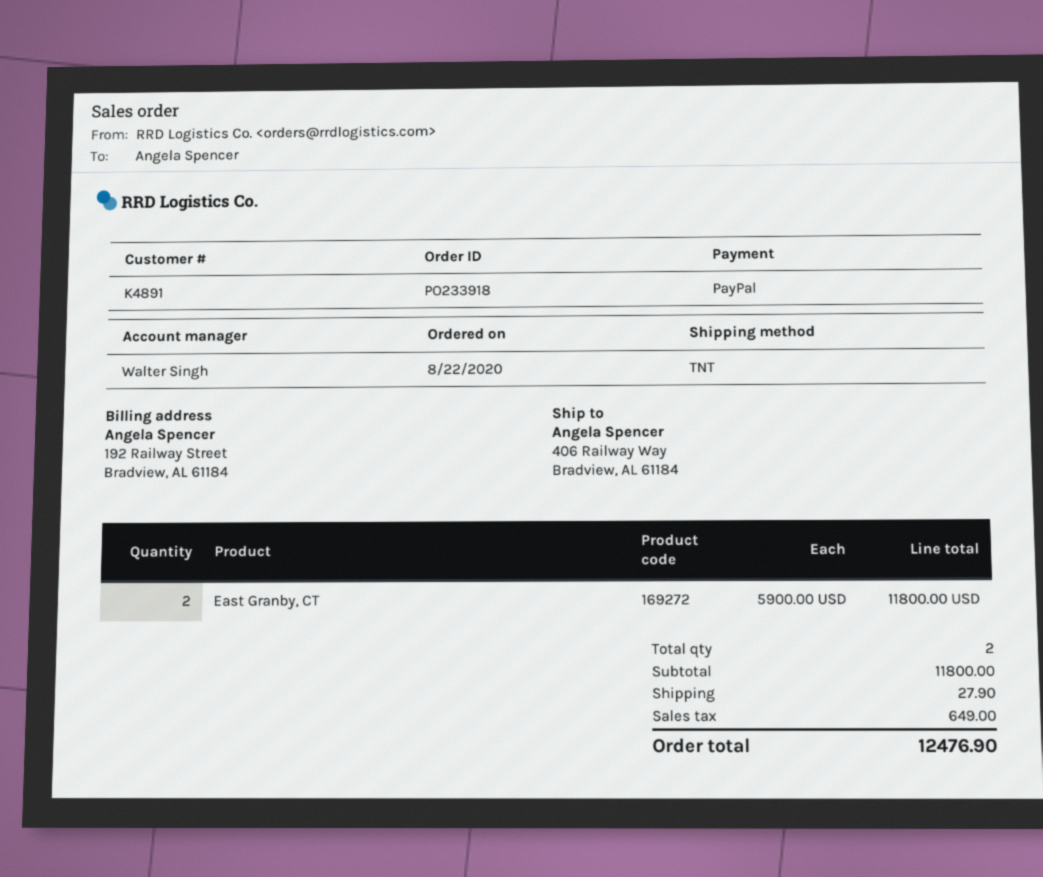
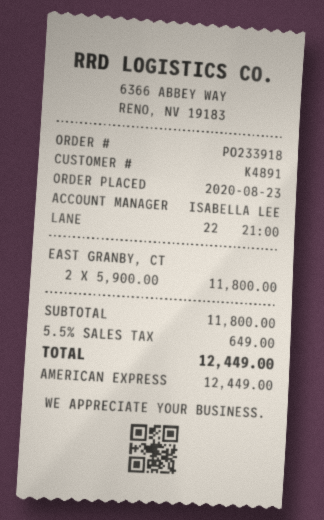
order date: 2020-08-22 -> 2020-08-23
sales rep: Walter Singh -> ISABELLA LEE
payment method: PayPal -> American Express
shipping: 27.90 -> none
total: 12476.90 -> 12449.00

